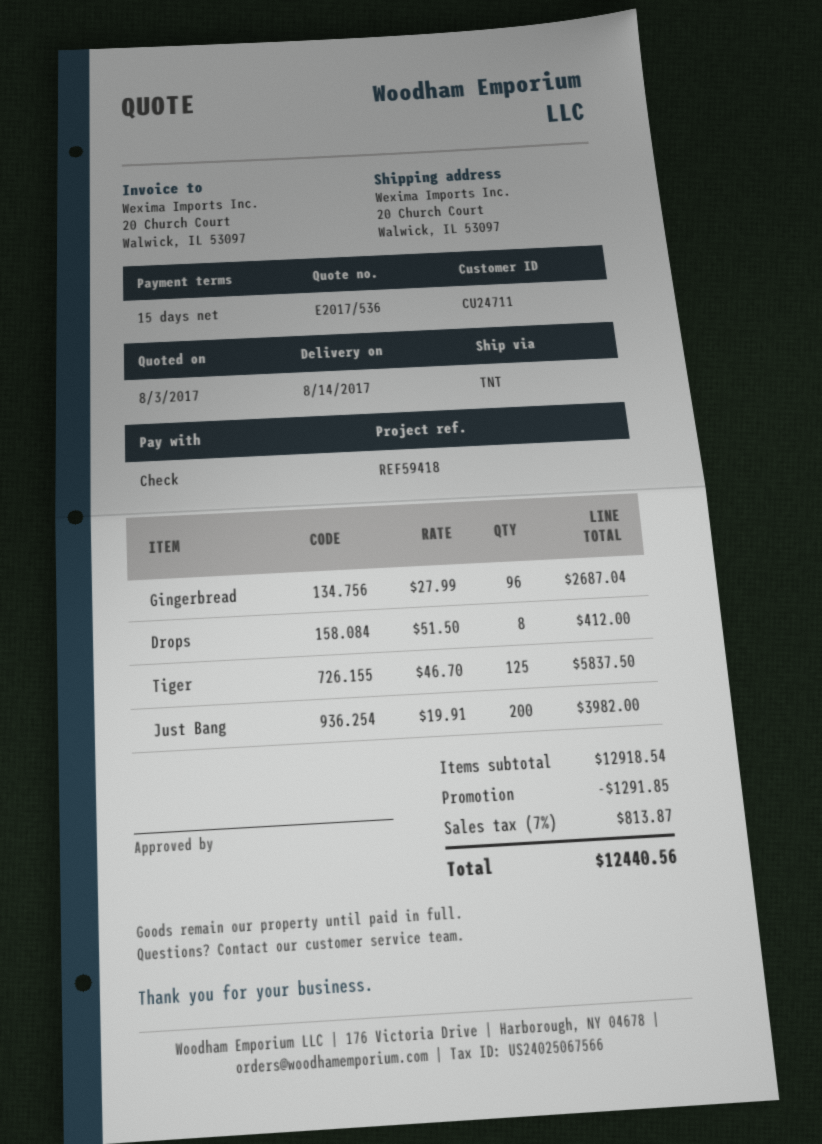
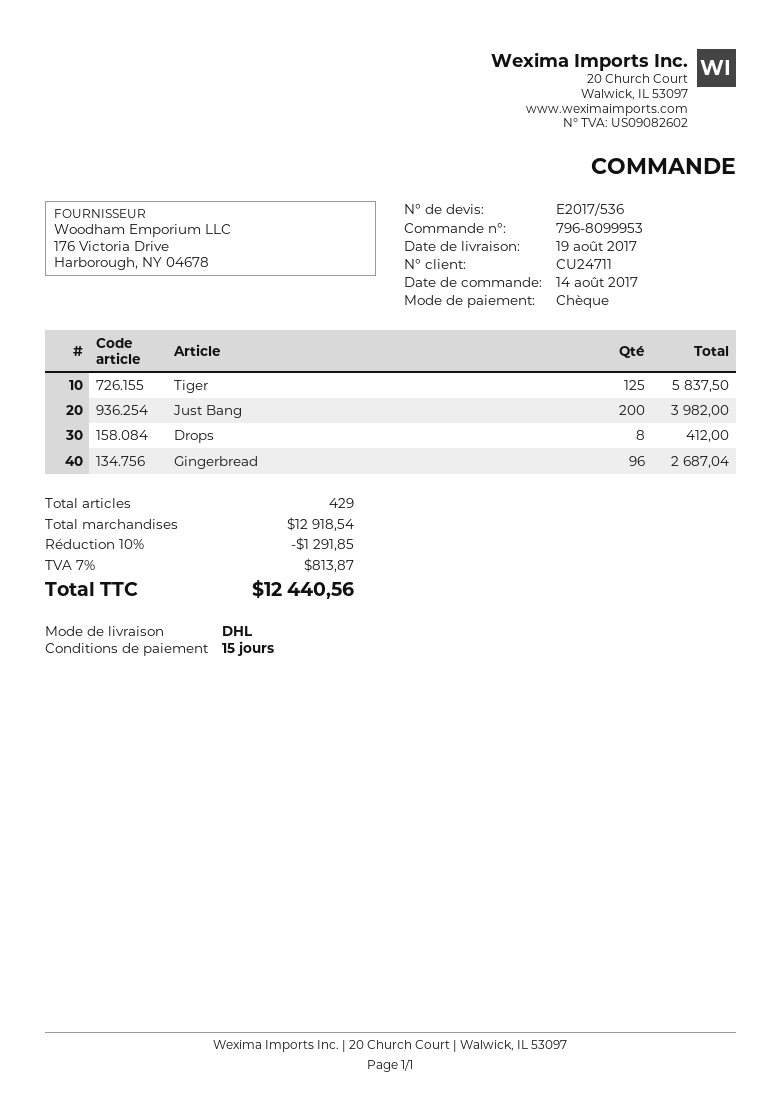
delivery date: 2017-08-14 -> 2017-08-19
shipping method: TNT -> DHL

